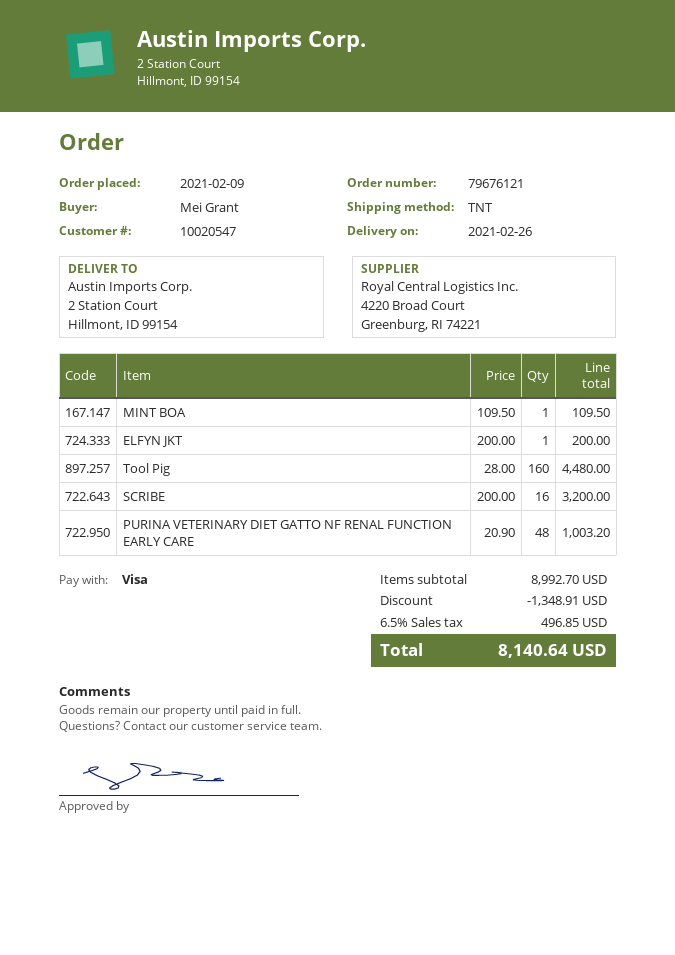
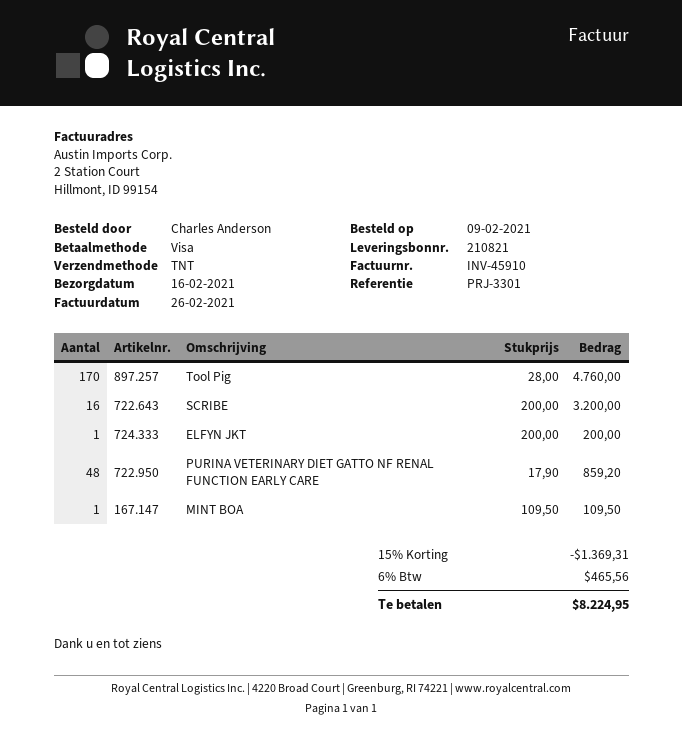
delivery date: 2021-02-26 -> 2021-02-16
ordered by: Mei Grant -> Charles Anderson
Tool Pig: 160 x 28.00 = 4480.00 -> 170 x 28.00 = 4760.00
PURINA VETERINARY DIET GATTO NF RENAL FUNCTION EARLY CARE: 48 x 20.90 = 1003.20 -> 48 x 17.90 = 859.20
discount: 1348.91 -> 1369.31
tax: 6.5% = 496.85 -> 6% = 465.56
total: 8140.64 -> 8224.95

